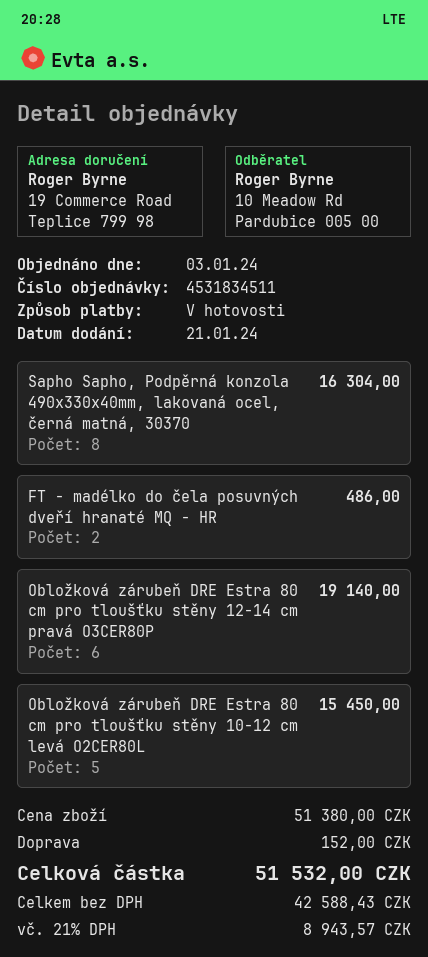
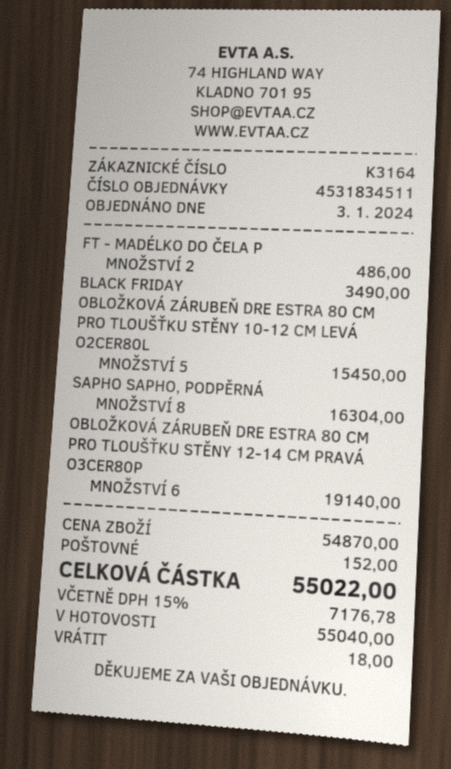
BLACK FRIDAY: none -> 1 for 3490.00
subtotal: 51380.00 -> 54870.00
tax: 21% = 8943.57 -> 15% = 7176.78
total: 51532.00 -> 55022.00

